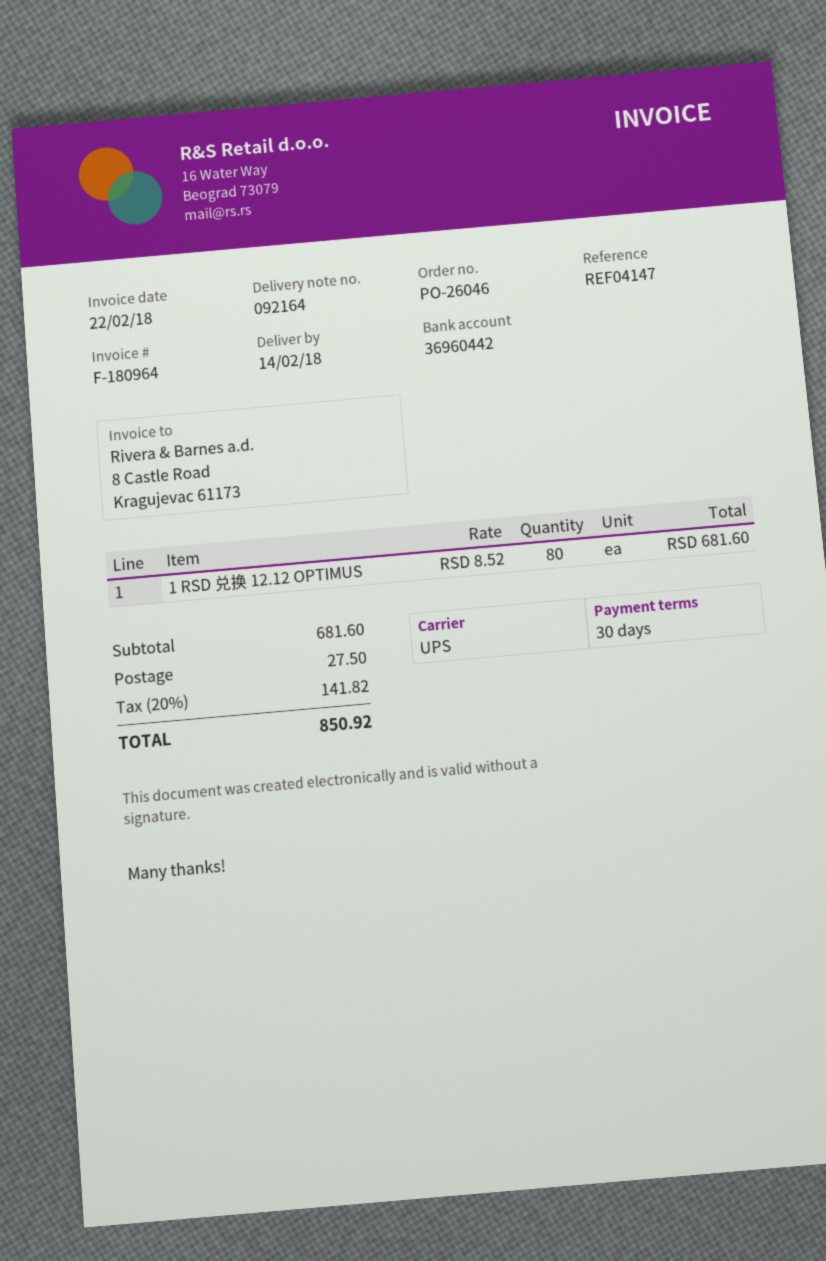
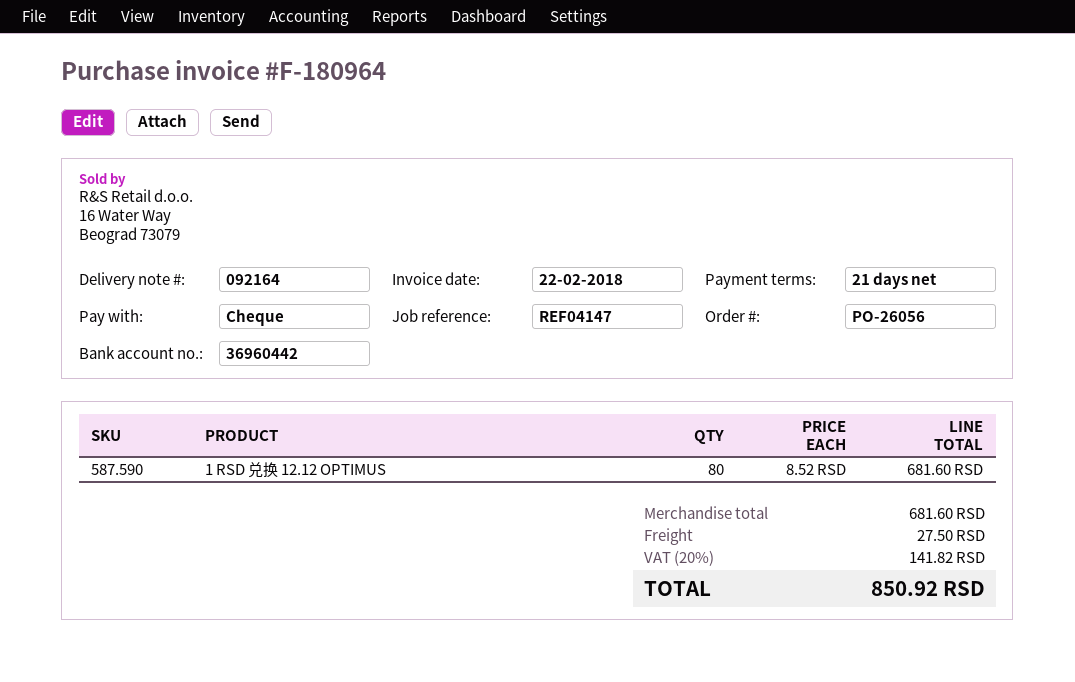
order number: PO-26046 -> PO-26056
payment terms: 30 days -> 21 days

